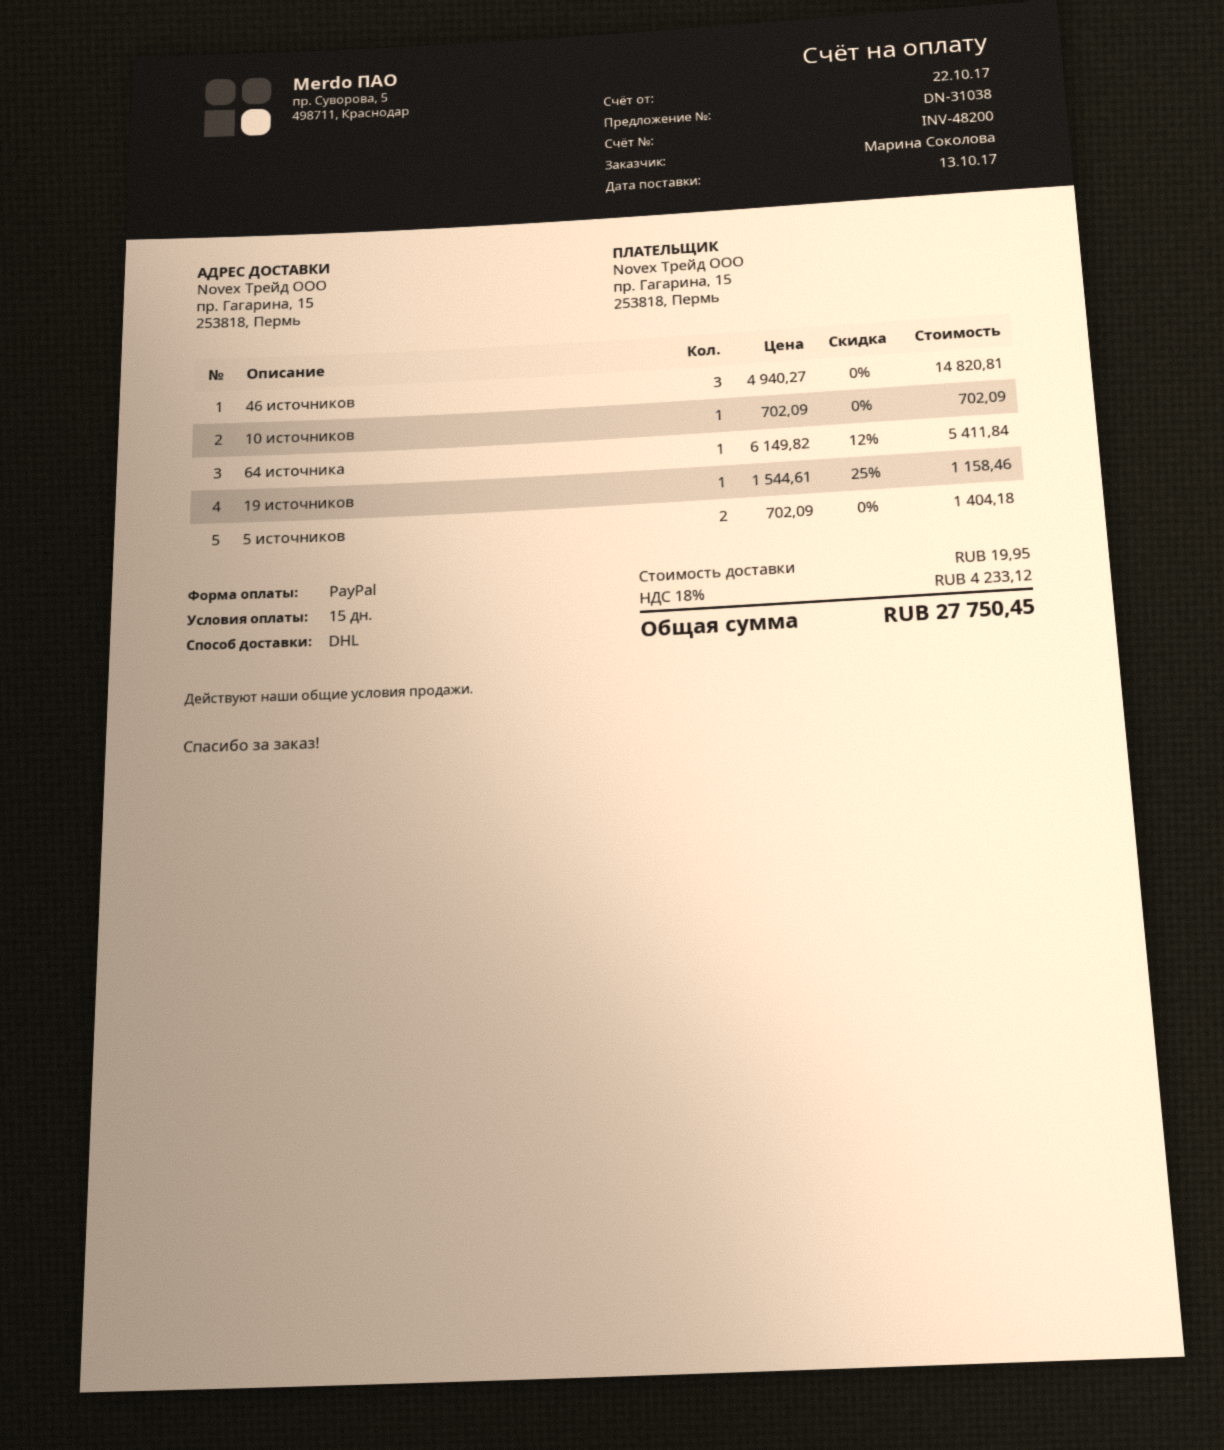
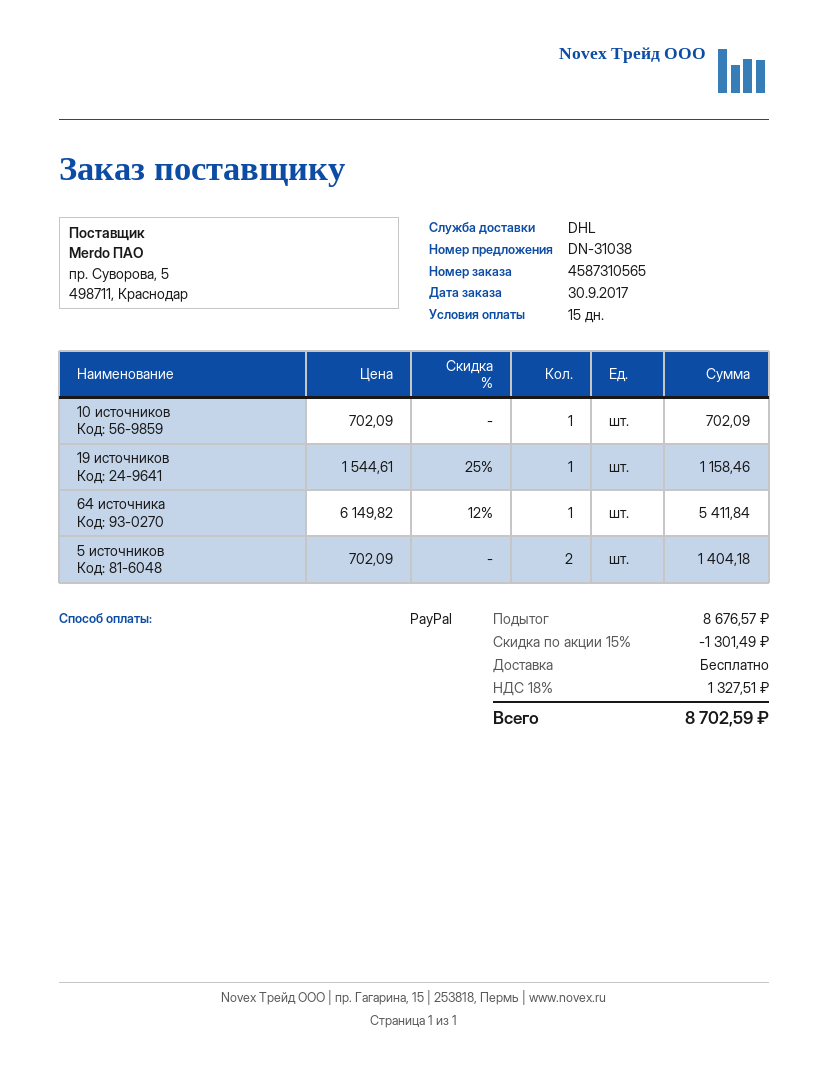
46 источников: 3 x 4940.27 = 14820.81 -> none
discount: none -> 15% = 1301.49
shipping: 19.95 -> 0.00
tax: 18% = 4233.12 -> 18% = 1327.51
total: 27750.45 -> 8702.59

